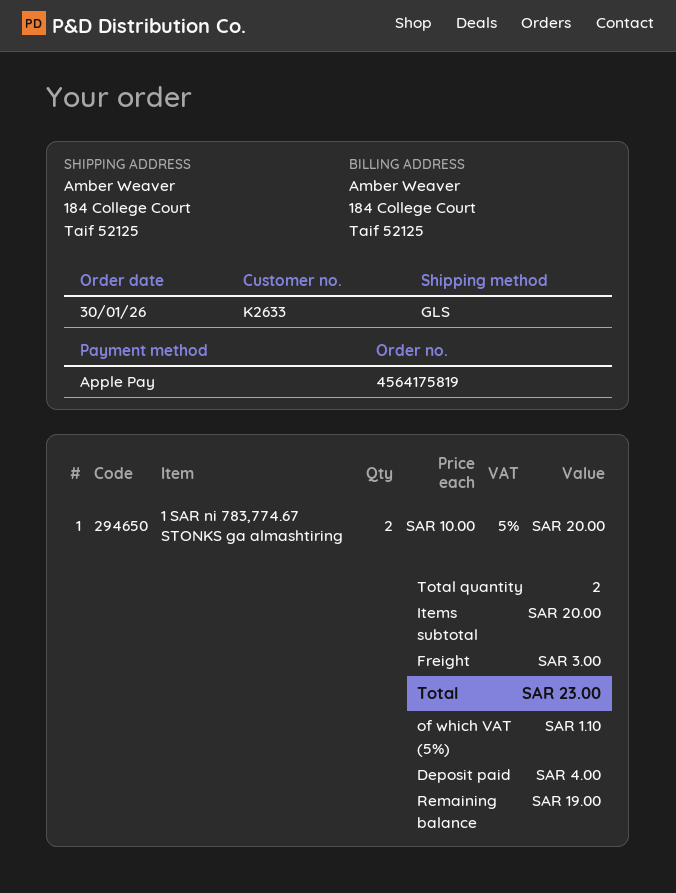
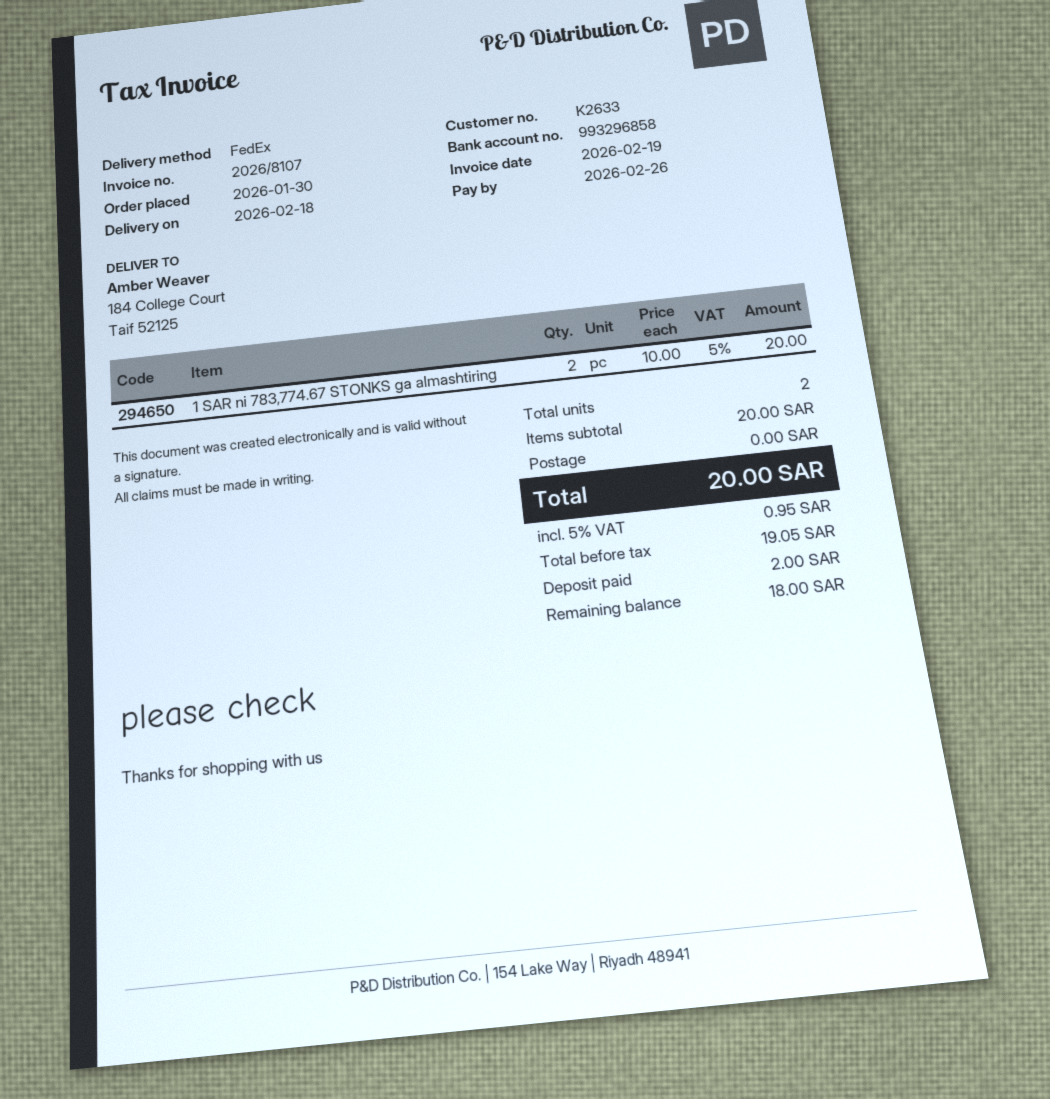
shipping method: GLS -> FedEx
shipping: 3.00 -> 0.00
tax: 5% = 1.10 -> 5% = 0.95
total: 23.00 -> 20.00
deposit: 4.00 -> 2.00
balance: 19.00 -> 18.00

